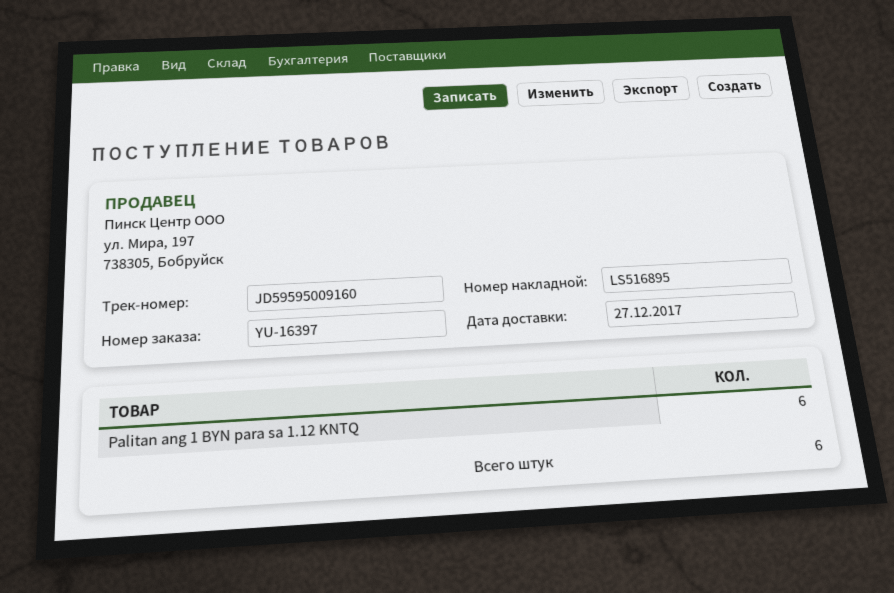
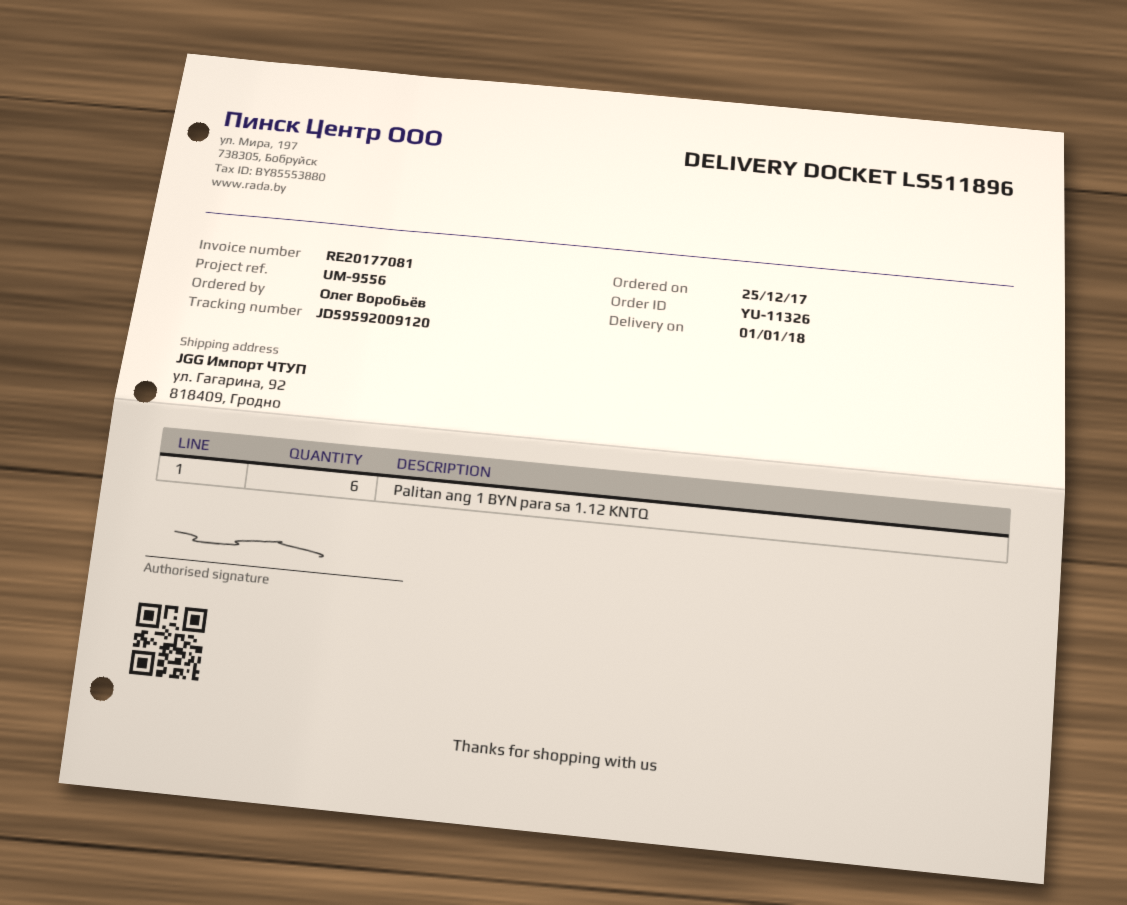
order number: YU-16397 -> YU-11326
delivery note number: LS516895 -> LS511896
delivery date: 2017-12-27 -> 2018-01-01
tracking number: JD59595009160 -> JD59592009120

